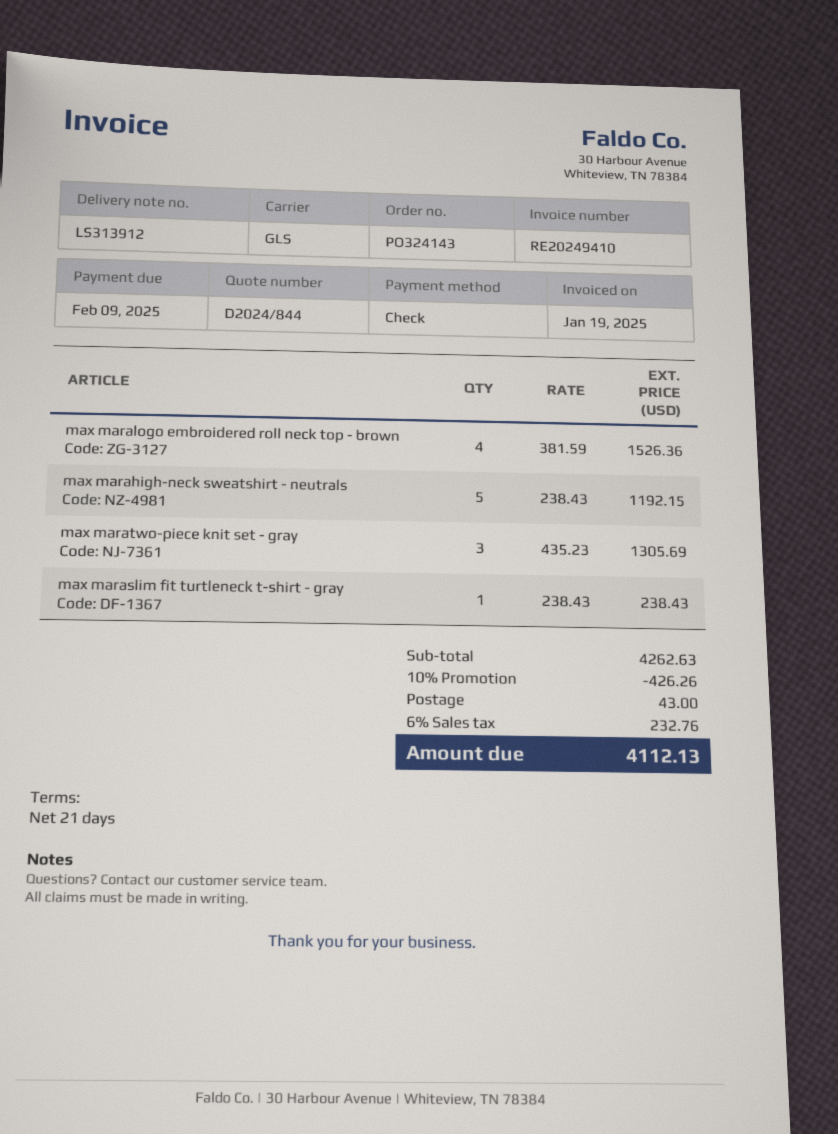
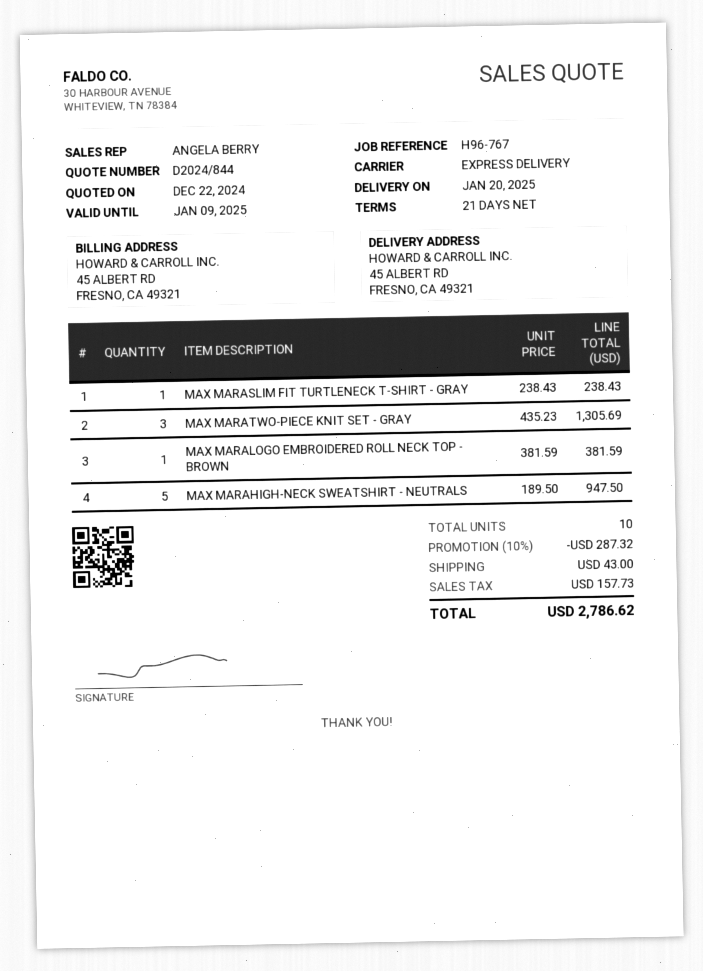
shipping method: GLS -> express
max maralogo embroidered roll neck top - brown: 4 x 381.59 = 1526.36 -> 1 x 381.59 = 381.59
max marahigh-neck sweatshirt - neutrals: 5 x 238.43 = 1192.15 -> 5 x 189.50 = 947.50
discount: 10% = 426.26 -> 10% = 287.32
tax: 232.76 -> 157.73
total: 4112.13 -> 2786.62

